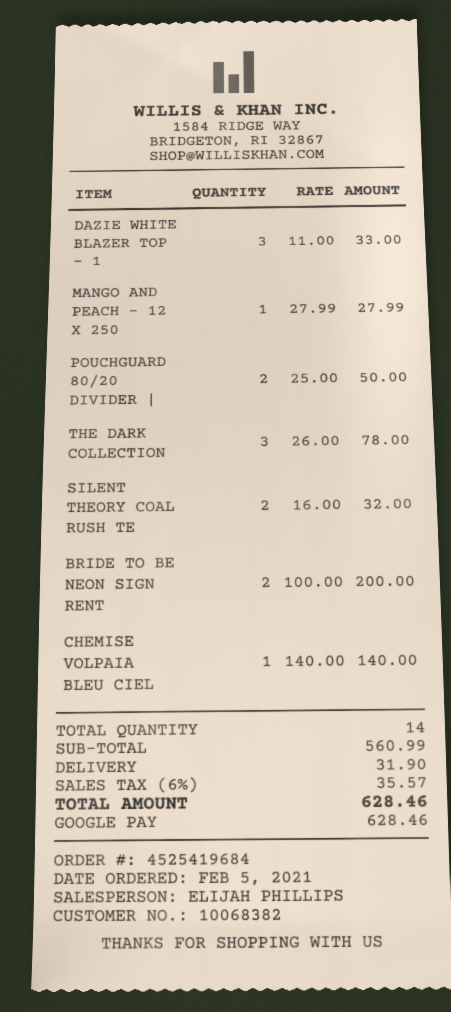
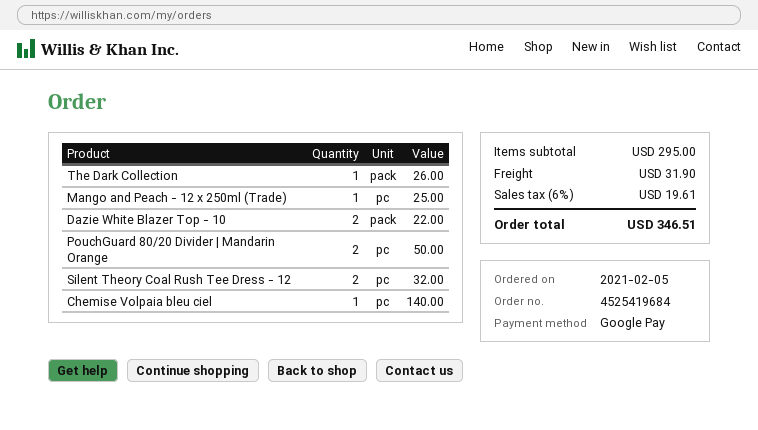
DAZIE WHITE BLAZER TOP - 1: 3 for 33.00 -> 2 for 22.00
MANGO AND PEACH - 12 X 250: 1 for 27.99 -> 1 for 25.00
THE DARK COLLECTION: 3 for 78.00 -> 1 for 26.00
BRIDE TO BE NEON SIGN RENT: 2 for 200.00 -> none
subtotal: 560.99 -> 295.00
tax: 6% = 35.57 -> 6% = 19.61
total: 628.46 -> 346.51

